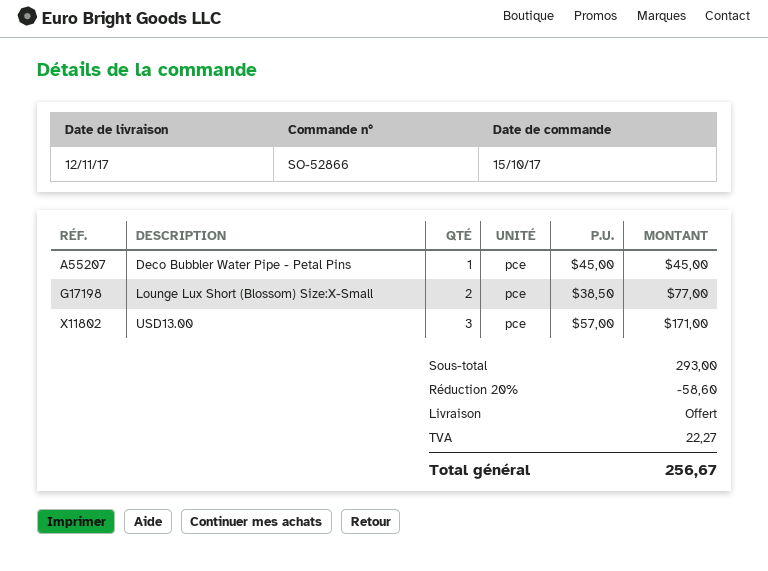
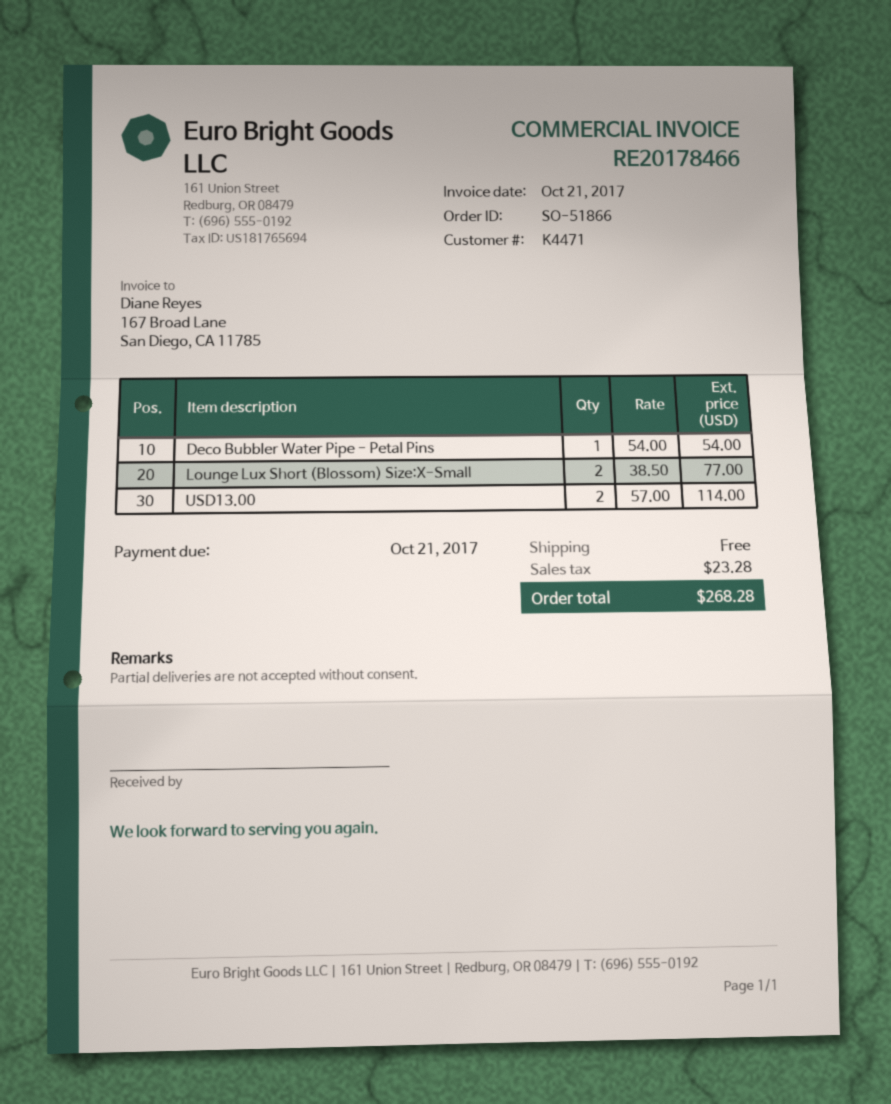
order number: SO-52866 -> SO-51866
Deco Bubbler Water Pipe - Petal Pins: 1 x 45.00 = 45.00 -> 1 x 54.00 = 54.00
USD13.00: 3 x 57.00 = 171.00 -> 2 x 57.00 = 114.00
discount: 20% = 58.60 -> none
tax: 22.27 -> 23.28
total: 256.67 -> 268.28

